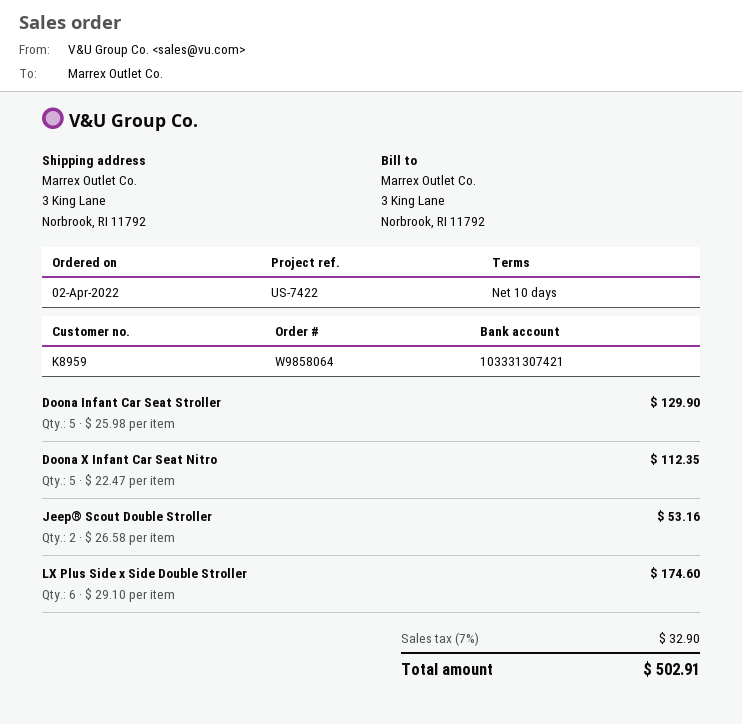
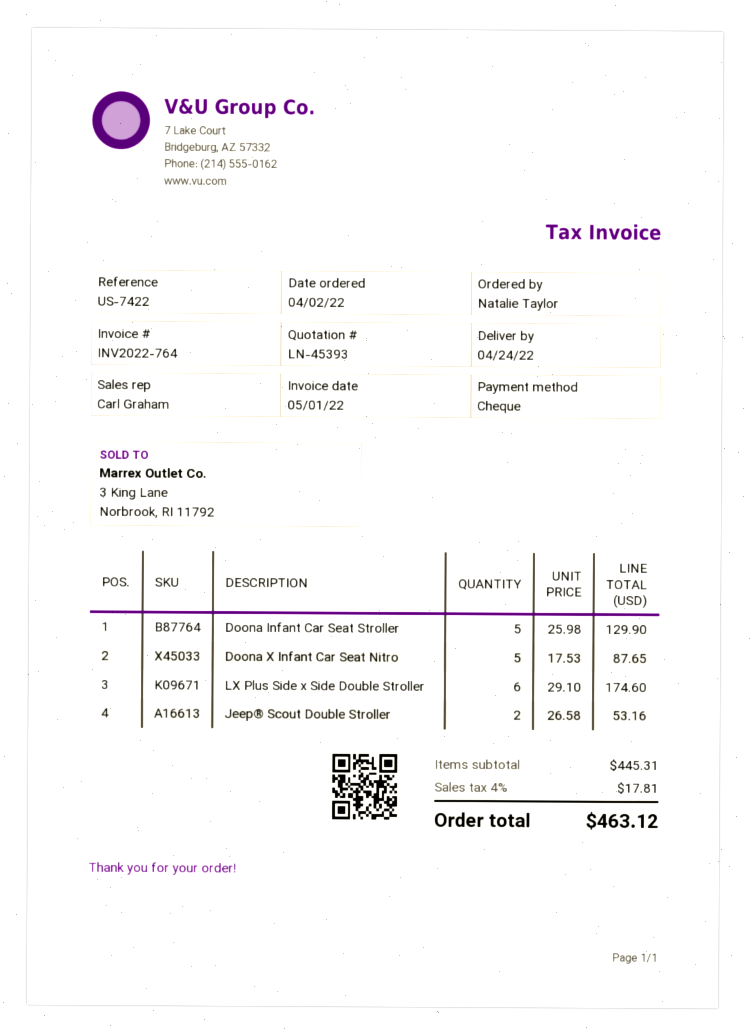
Doona X Infant Car Seat Nitro: 5 x 22.47 = 112.35 -> 5 x 17.53 = 87.65
tax: 7% = 32.90 -> 4% = 17.81
total: 502.91 -> 463.12

